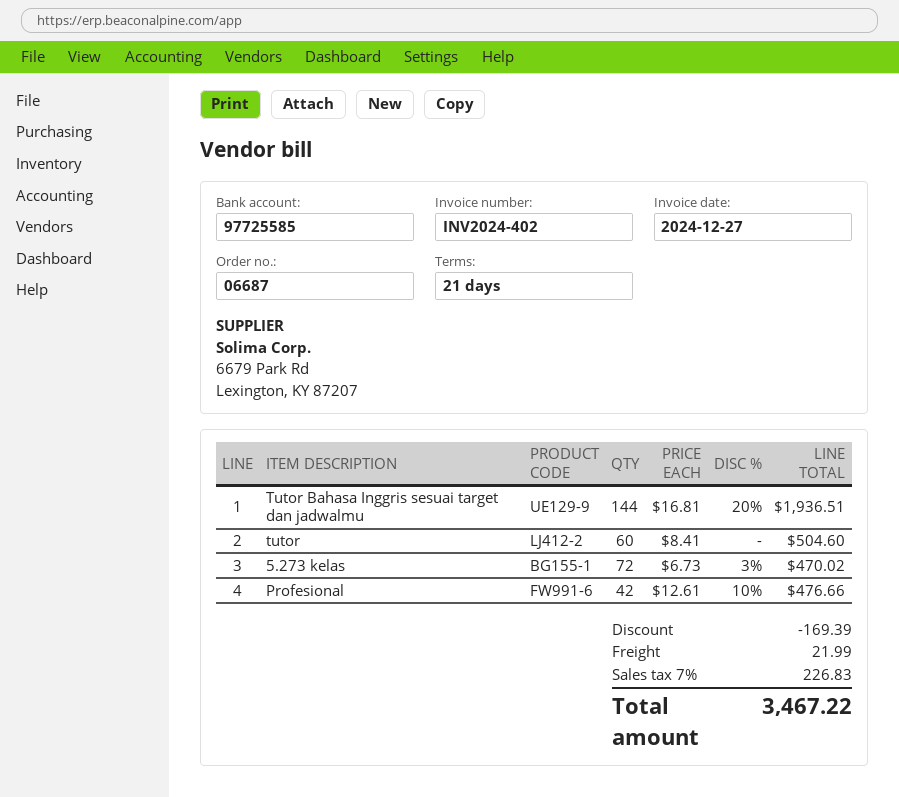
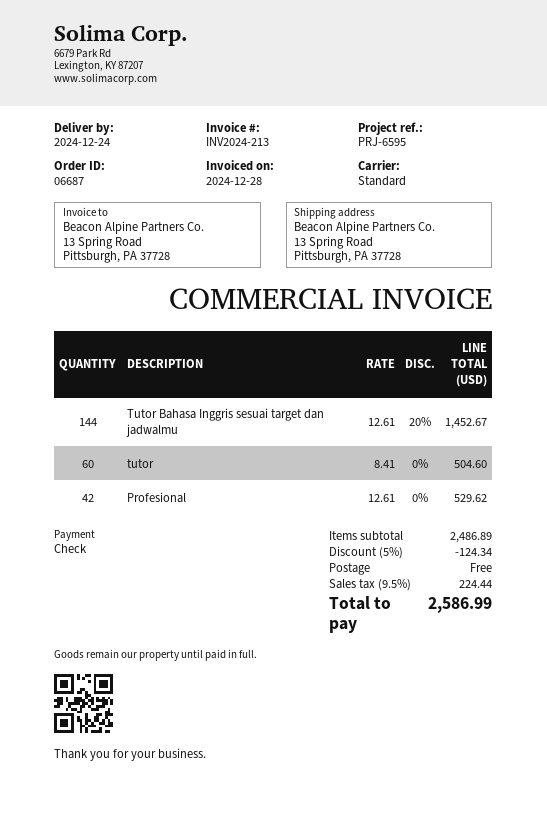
invoice number: INV2024-402 -> INV2024-213
invoice date: 2024-12-27 -> 2024-12-28
Tutor Bahasa Inggris sesuai target dan jadwalmu: 144 x 16.81 - 20% = 1936.51 -> 144 x 12.61 - 20% = 1452.67
5.273 kelas: 72 x 6.73 - 3% = 470.02 -> none
Profesional: 42 x 12.61 - 10% = 476.66 -> 42 x 12.61 = 529.62
discount: 169.39 -> 124.34
shipping: 21.99 -> 0.00
tax: 7% = 226.83 -> 9.5% = 224.44
total: 3467.22 -> 2586.99

